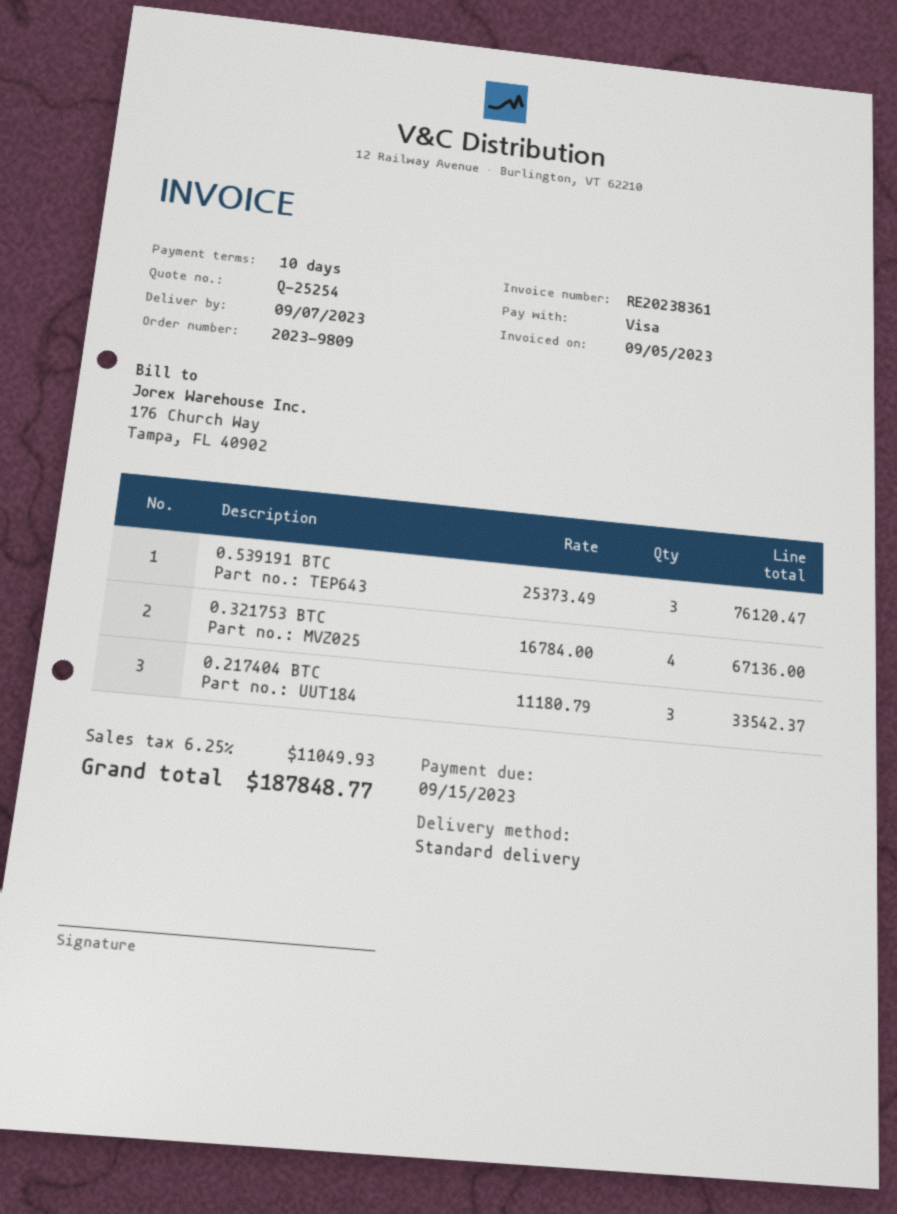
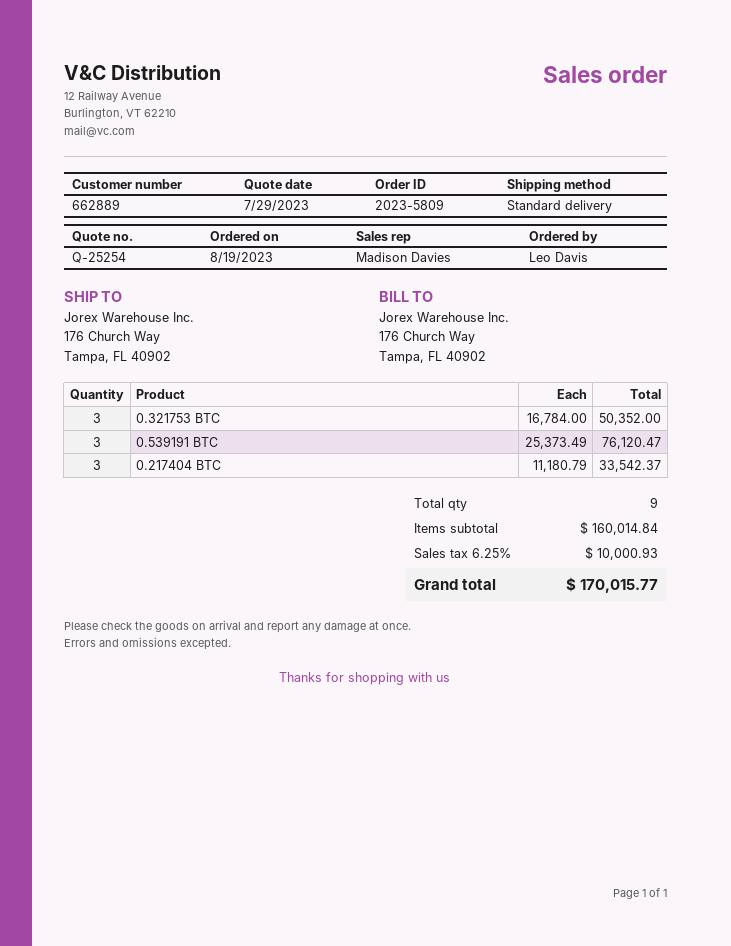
order number: 2023-9809 -> 2023-5809
0.321753 BTC: 4 x 16784.00 = 67136.00 -> 3 x 16784.00 = 50352.00
tax: 6.25% = 11049.93 -> 6.25% = 10000.93
total: 187848.77 -> 170015.77

